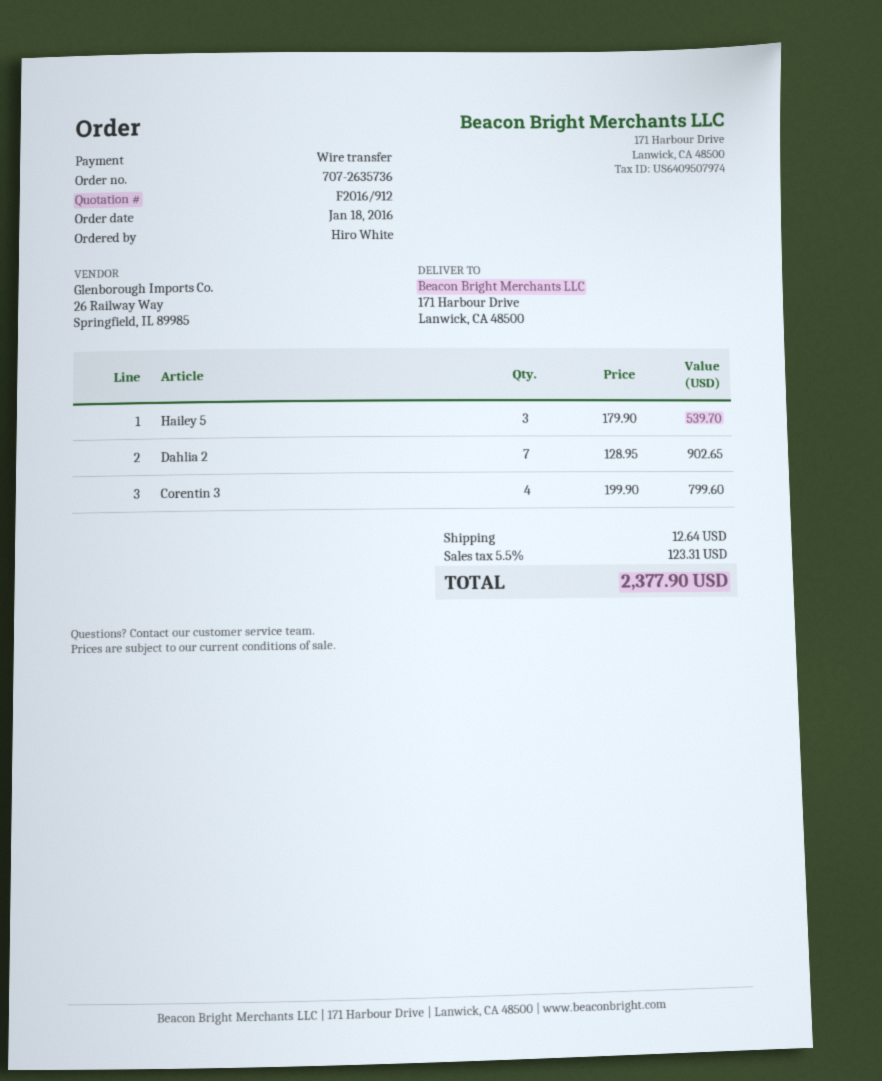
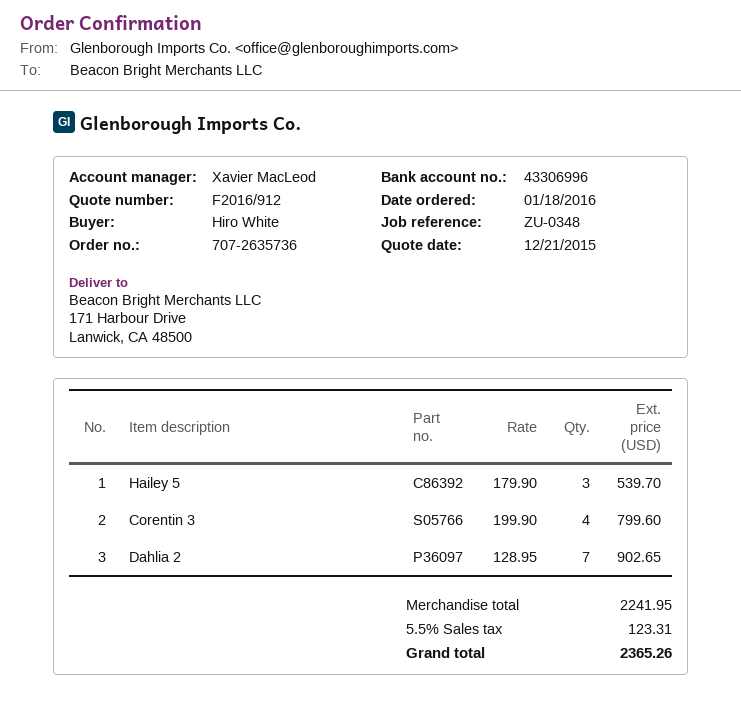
shipping: 12.64 -> none
total: 2377.90 -> 2365.26

